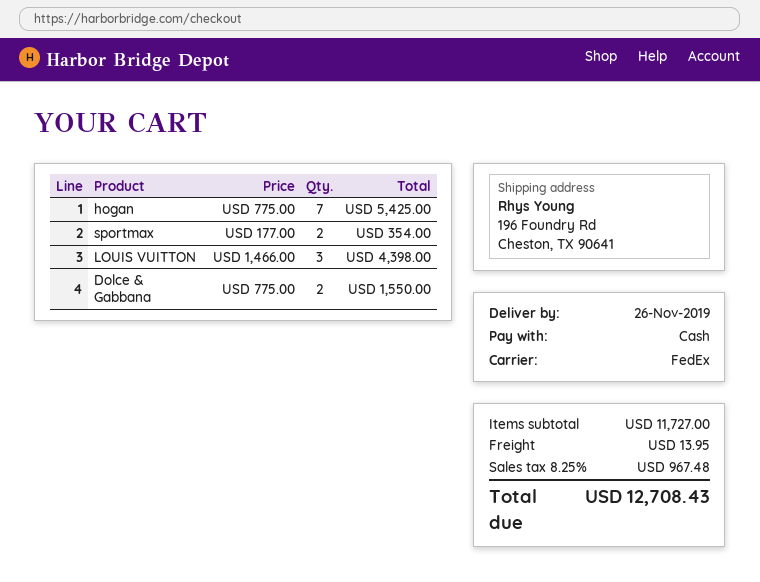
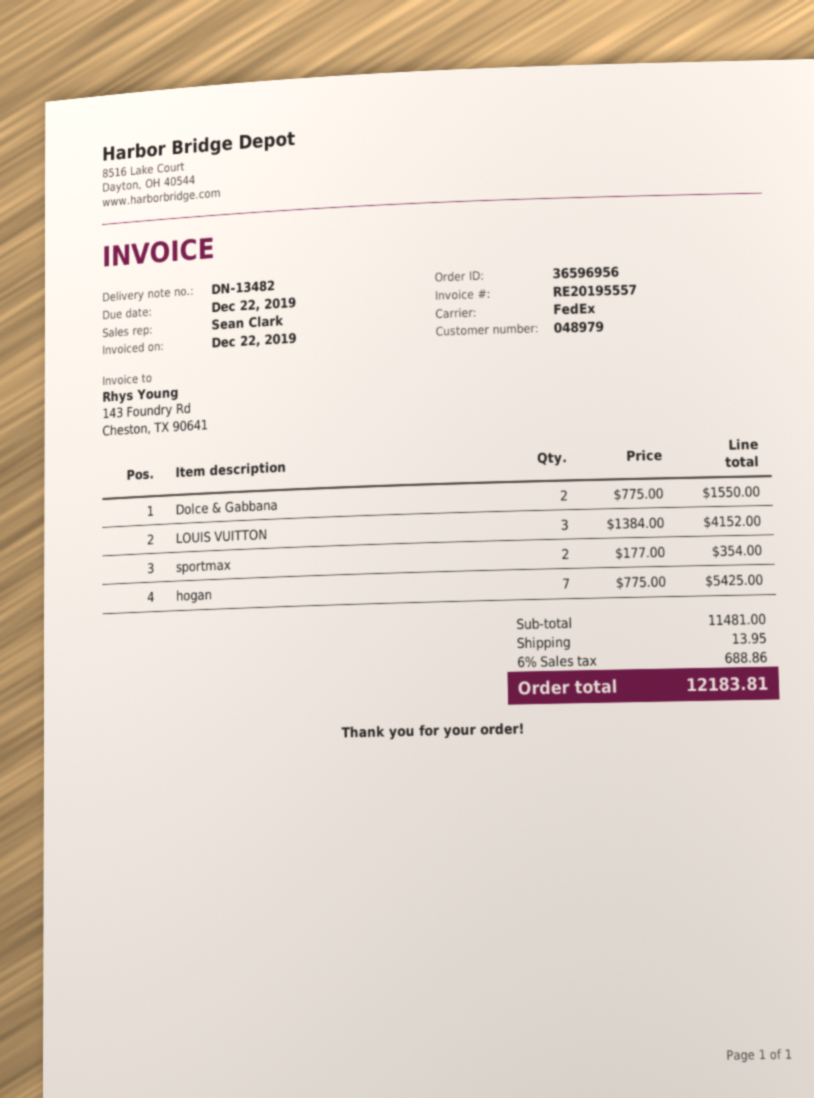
LOUIS VUITTON: 3 x 1466.00 = 4398.00 -> 3 x 1384.00 = 4152.00
subtotal: 11727.00 -> 11481.00
tax: 8.25% = 967.48 -> 6% = 688.86
total: 12708.43 -> 12183.81

